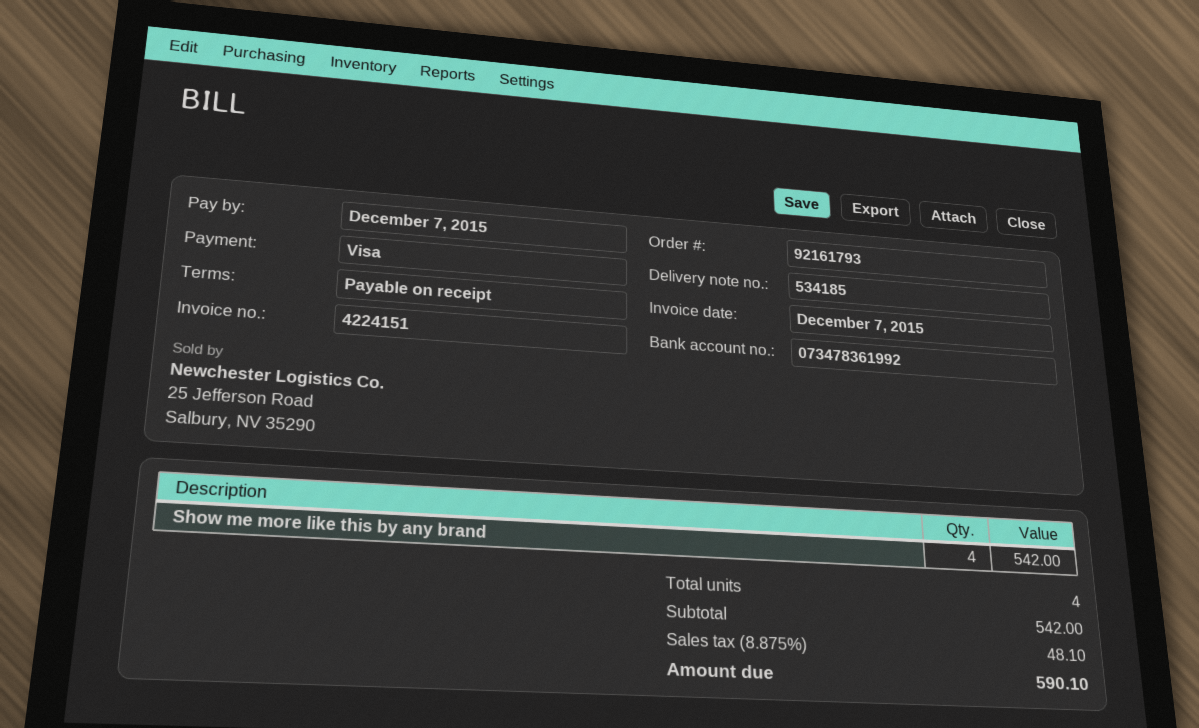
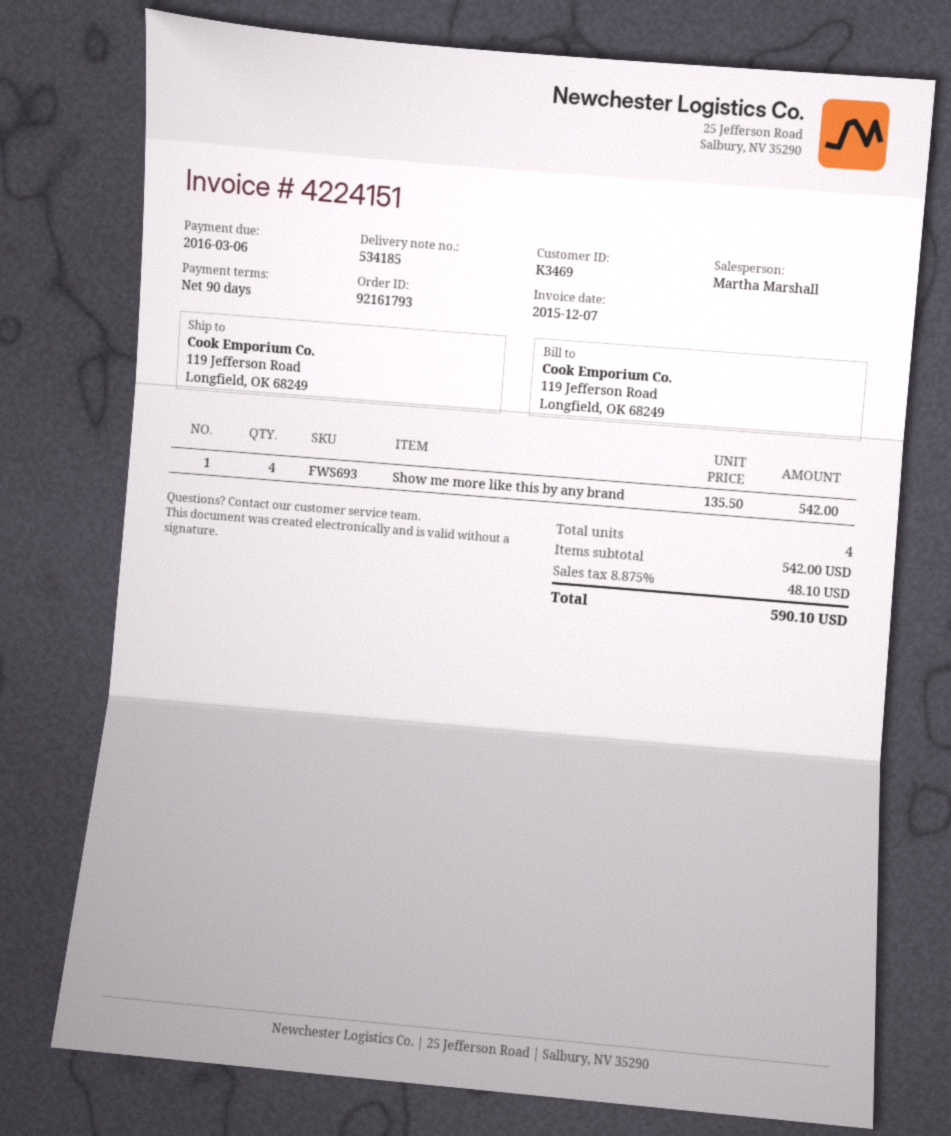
payment terms: on receipt -> 90 days
due date: 2015-12-07 -> 2016-03-06

